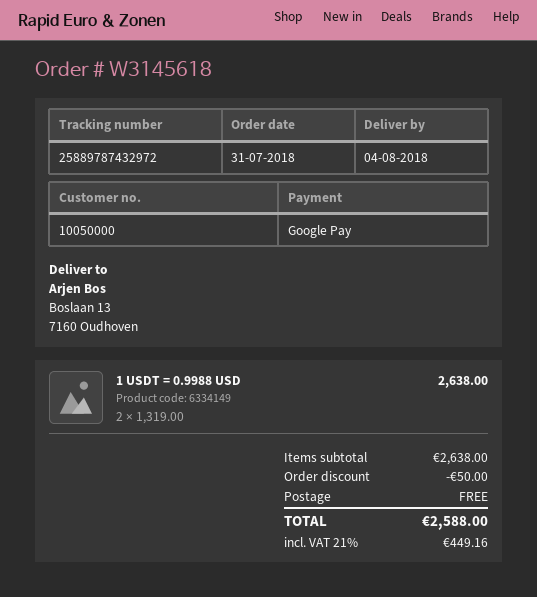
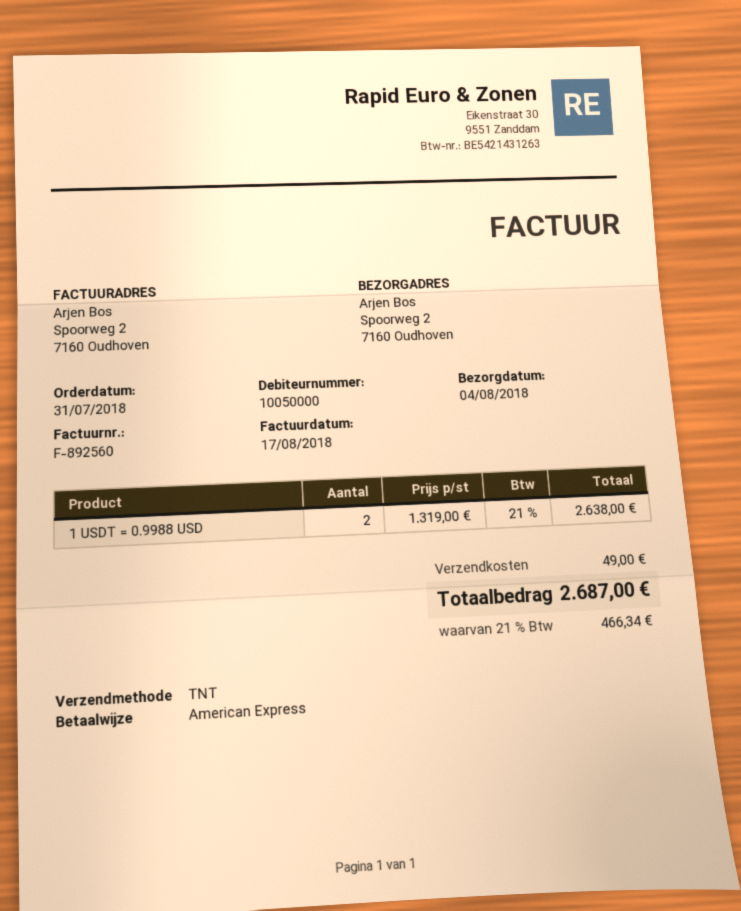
payment method: Google Pay -> American Express
ship to: Boslaan 13, 7160 Oudhoven -> Spoorweg 2, 7160 Oudhoven
discount: 50.00 -> none
shipping: 0.00 -> 49.00
tax: 21% = 449.16 -> 21% = 466.34
total: 2588.00 -> 2687.00

